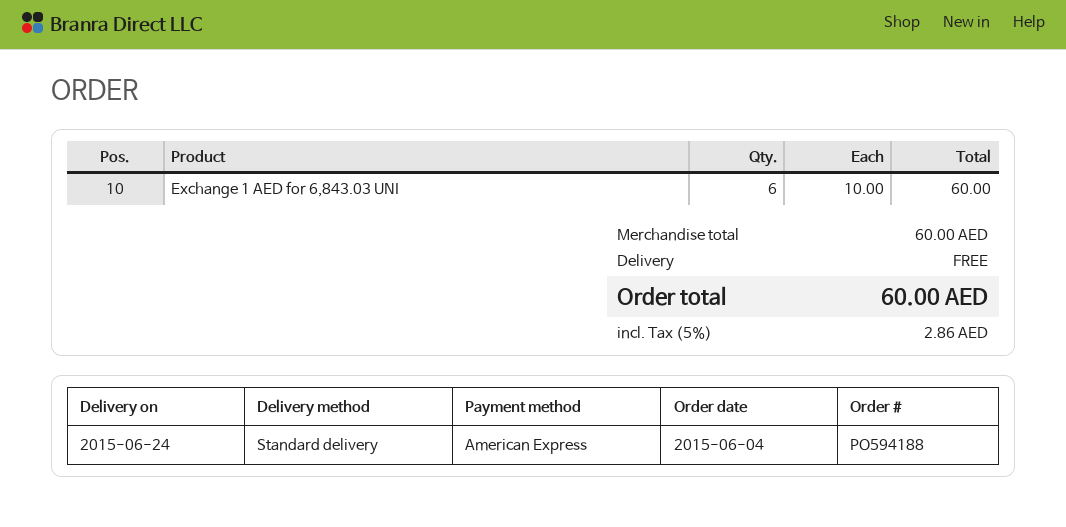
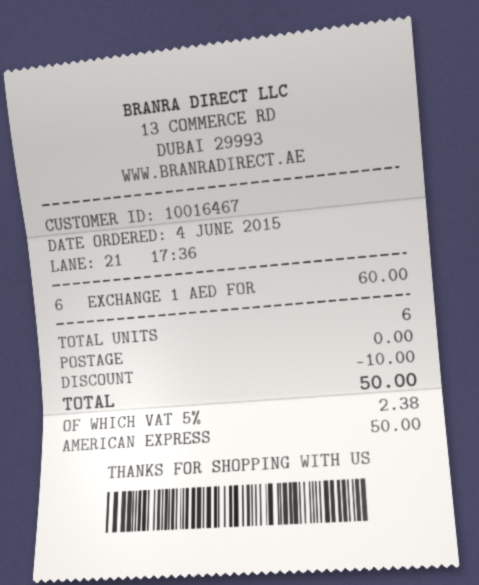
discount: none -> 10.00
tax: 5% = 2.86 -> 5% = 2.38
total: 60.00 -> 50.00

